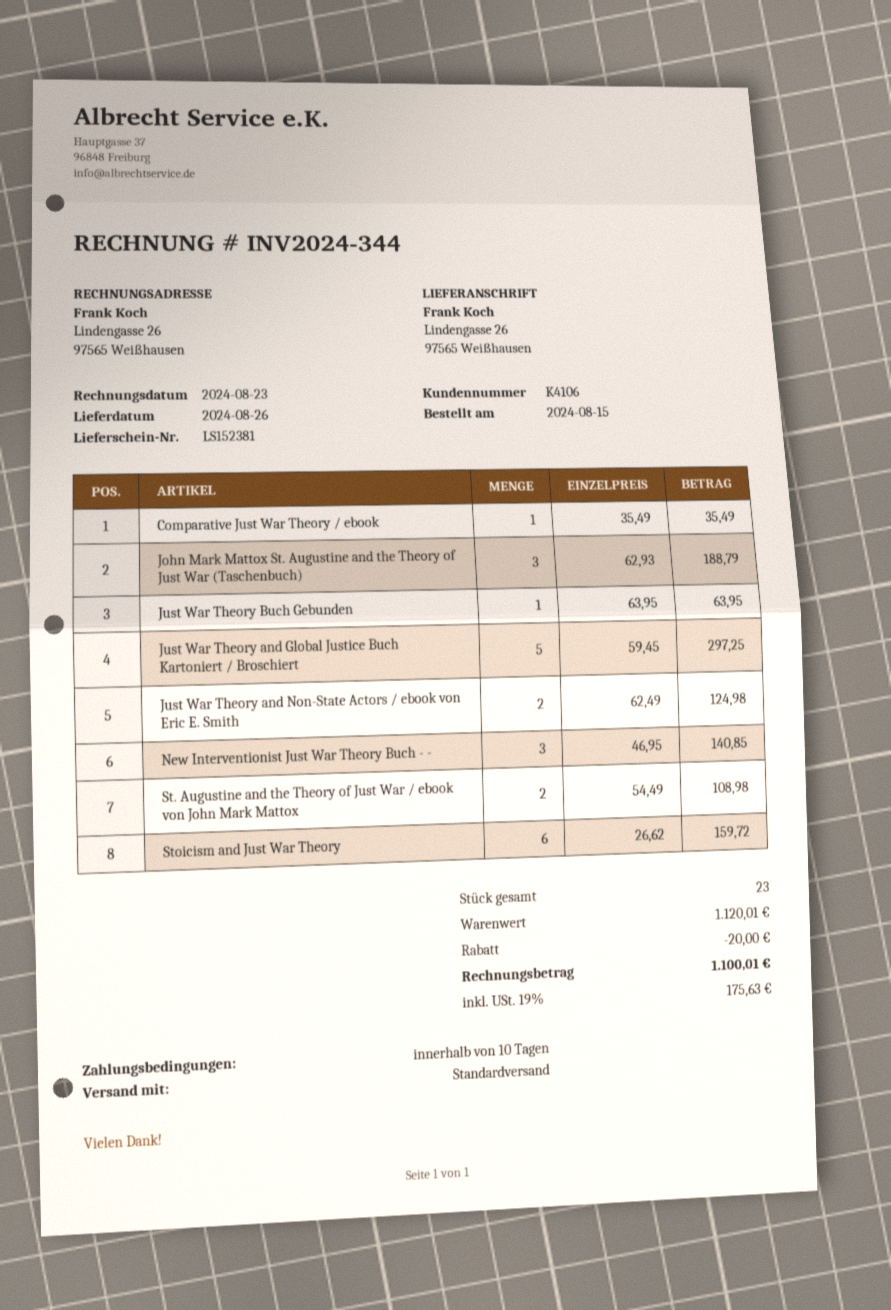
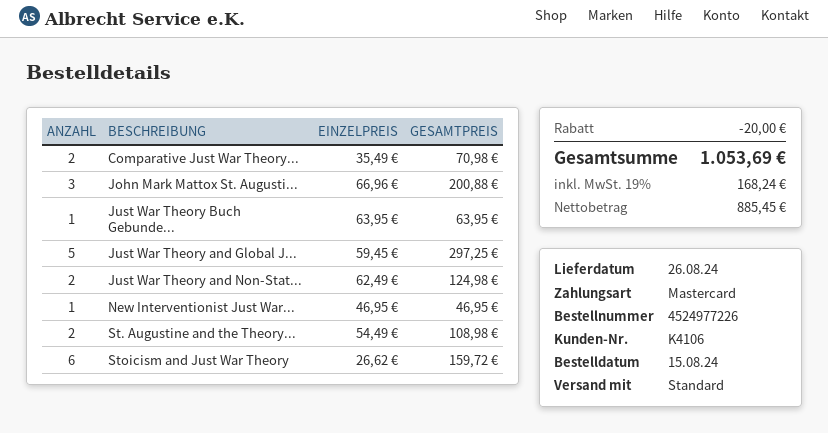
Comparative Just War Theory / ebook: 1 x 35.49 = 35.49 -> 2 x 35.49 = 70.98
John Mark Mattox St. Augustine and the Theory of Just War (Taschenbuch): 3 x 62.93 = 188.79 -> 3 x 66.96 = 200.88
New Interventionist Just War Theory Buch - -: 3 x 46.95 = 140.85 -> 1 x 46.95 = 46.95
tax: 19% = 175.63 -> 19% = 168.24
total: 1100.01 -> 1053.69

